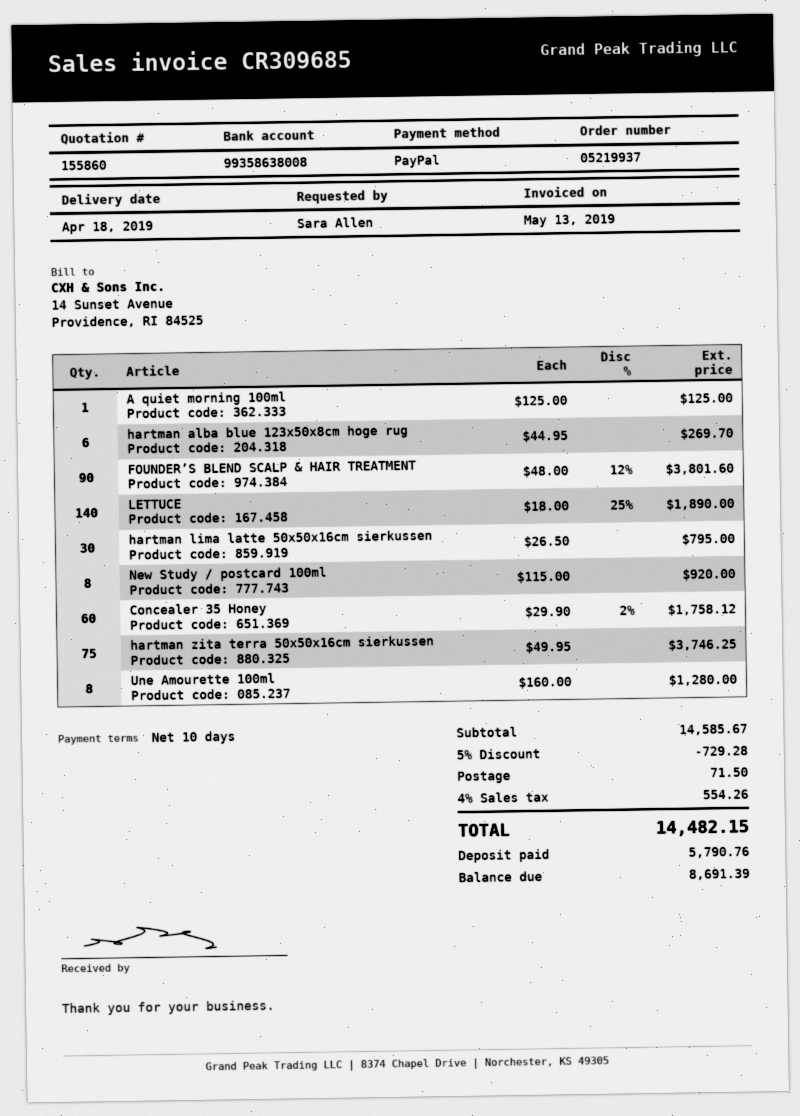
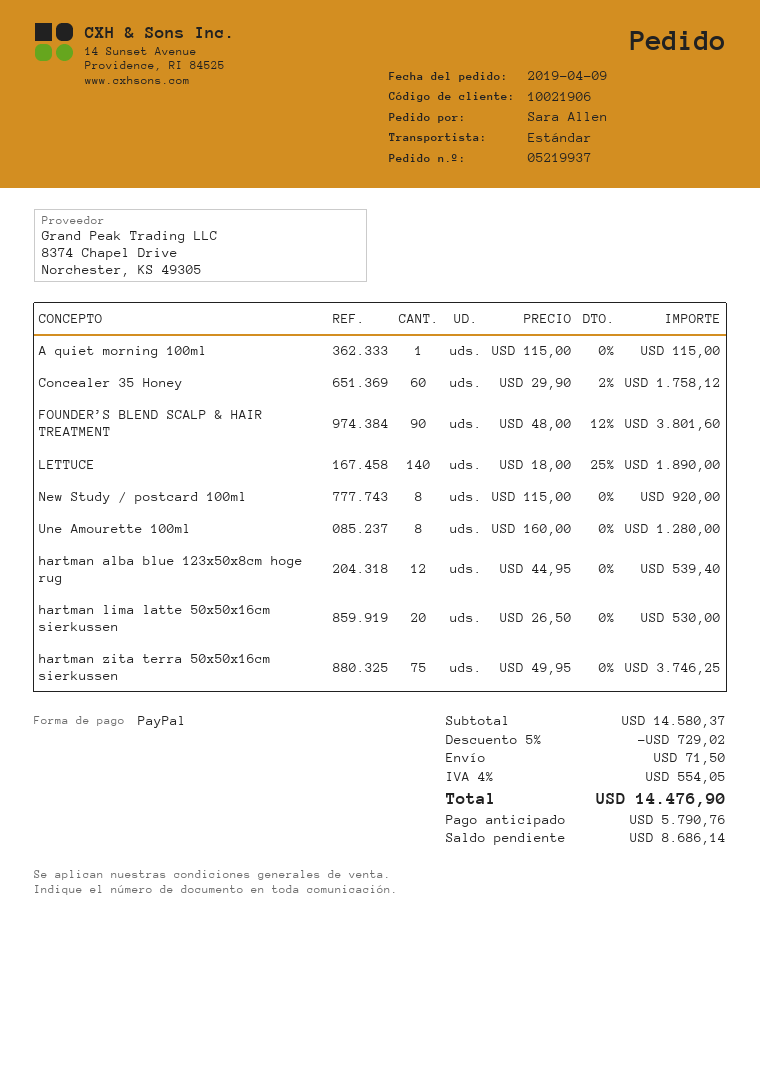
A quiet morning 100ml: 1 x 125.00 = 125.00 -> 1 x 115.00 = 115.00
hartman alba blue 123x50x8cm hoge rug: 6 x 44.95 = 269.70 -> 12 x 44.95 = 539.40
hartman lima latte 50x50x16cm sierkussen: 30 x 26.50 = 795.00 -> 20 x 26.50 = 530.00
subtotal: 14585.67 -> 14580.37
discount: 5% = 729.28 -> 5% = 729.02
tax: 4% = 554.26 -> 4% = 554.05
total: 14482.15 -> 14476.90
balance: 8691.39 -> 8686.14

